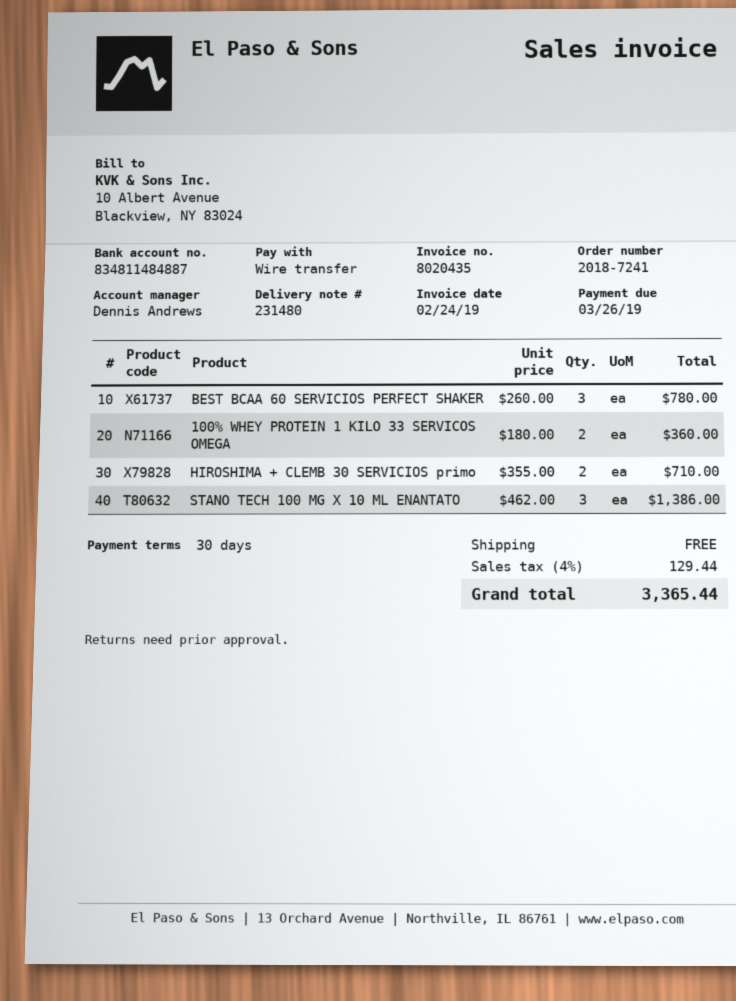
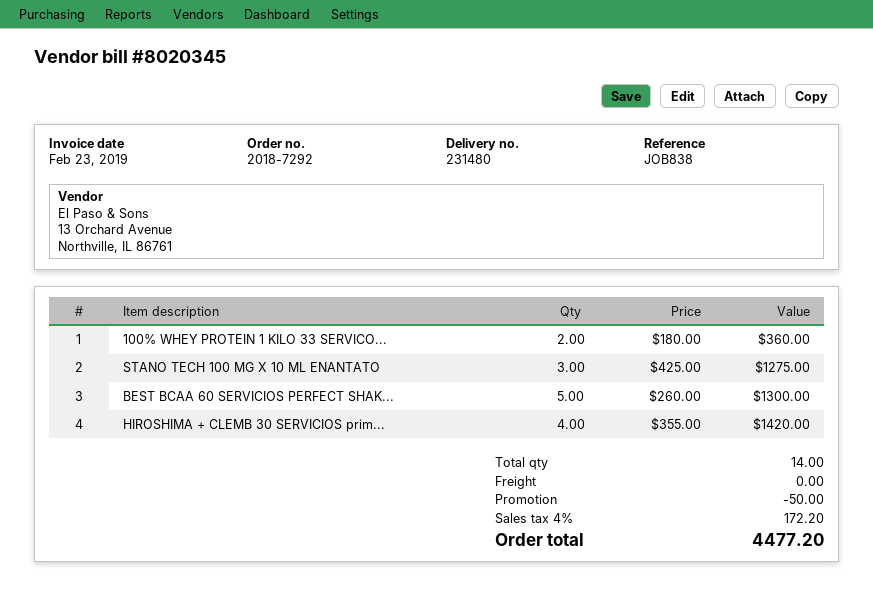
order number: 2018-7241 -> 2018-7292
invoice number: 8020435 -> 8020345
invoice date: 2019-02-24 -> 2019-02-23
BEST BCAA 60 SERVICIOS PERFECT SHAKER: 3 x 260.00 = 780.00 -> 5 x 260.00 = 1300.00
HIROSHIMA + CLEMB 30 SERVICIOS primo: 2 x 355.00 = 710.00 -> 4 x 355.00 = 1420.00
STANO TECH 100 MG X 10 ML ENANTATO: 3 x 462.00 = 1386.00 -> 3 x 425.00 = 1275.00
discount: none -> 50.00
tax: 4% = 129.44 -> 4% = 172.20
total: 3365.44 -> 4477.20

